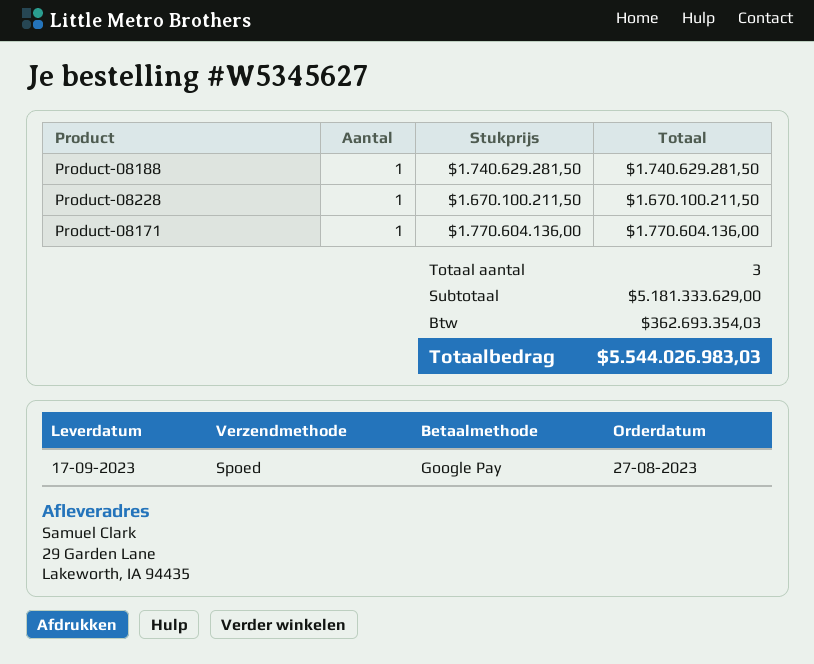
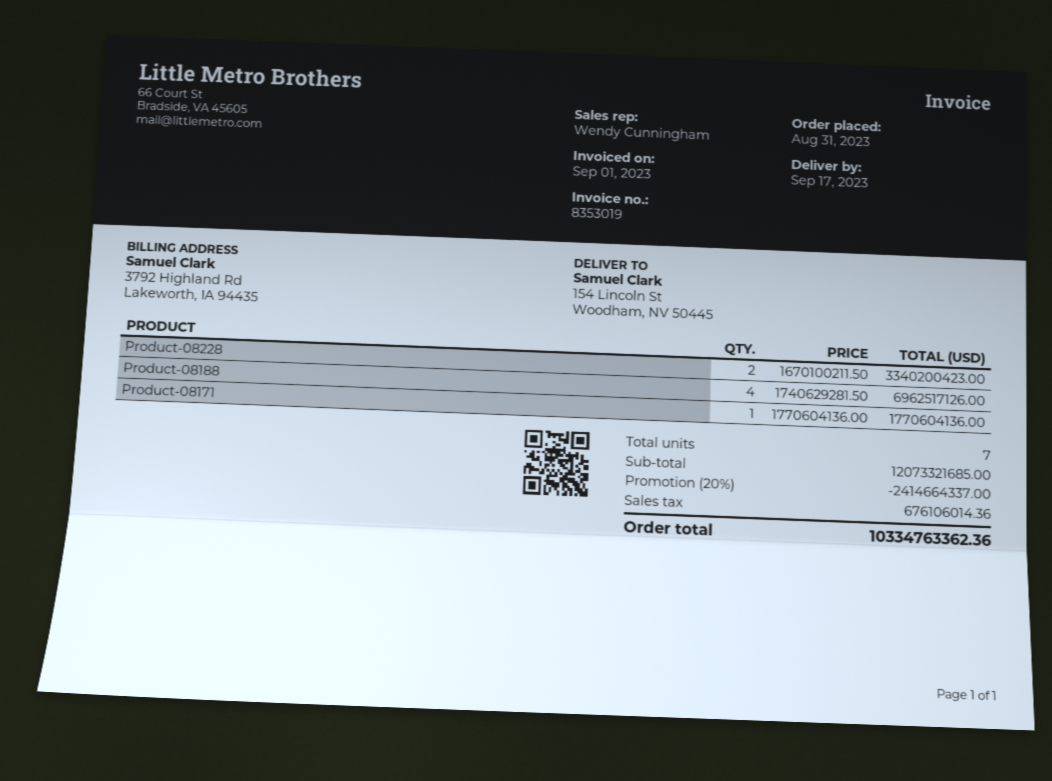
order date: 2023-08-27 -> 2023-08-31
ship to: 29 Garden Lane, Lakeworth, IA 94435 -> 154 Lincoln St, Woodham, NV 50445
Product-08188: 1 x 1740629281.50 = 1740629281.50 -> 4 x 1740629281.50 = 6962517126.00
Product-08228: 1 x 1670100211.50 = 1670100211.50 -> 2 x 1670100211.50 = 3340200423.00
total quantity: 3 -> 7
subtotal: 5181333629.00 -> 12073321685.00
discount: none -> 20% = 2414664337.00
tax: 362693354.03 -> 676106014.36
total: 5544026983.03 -> 10334763362.36

